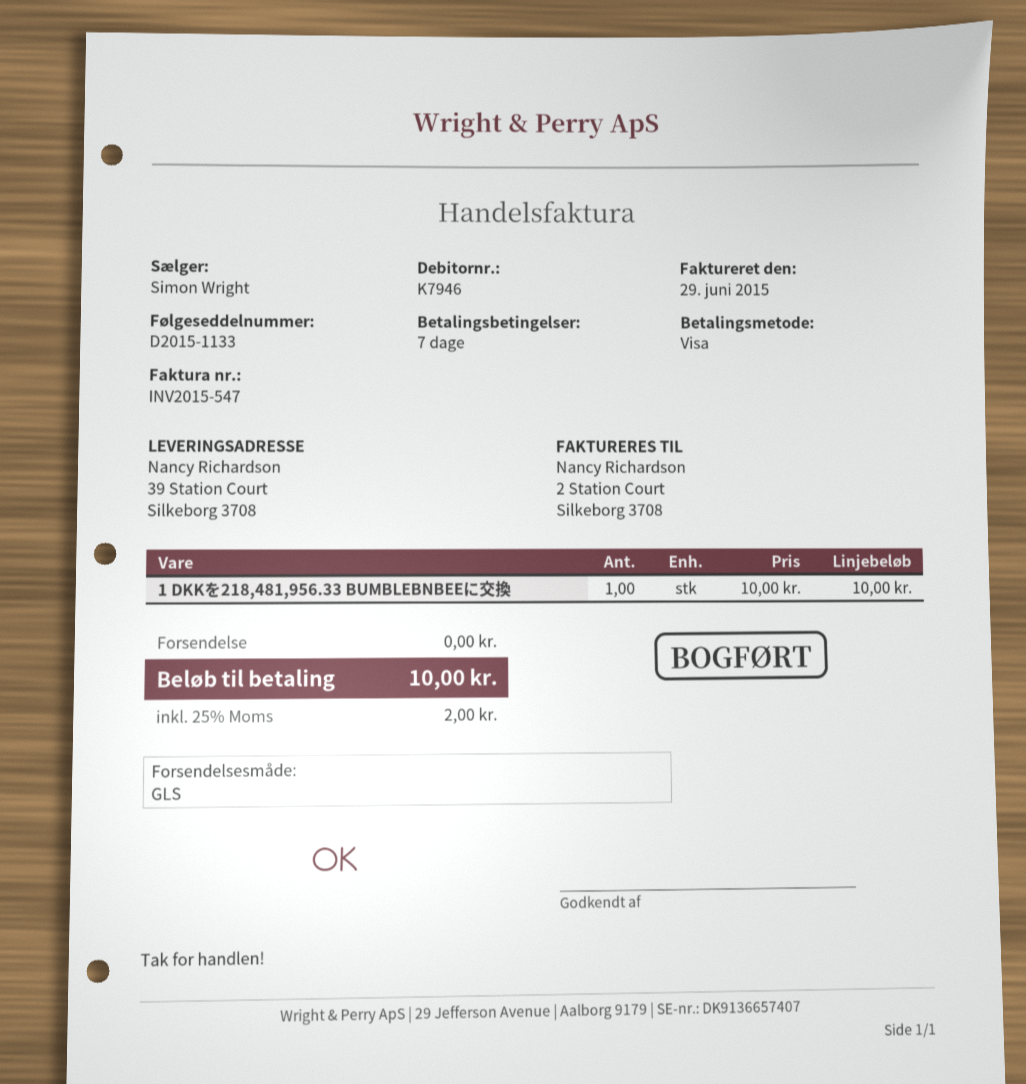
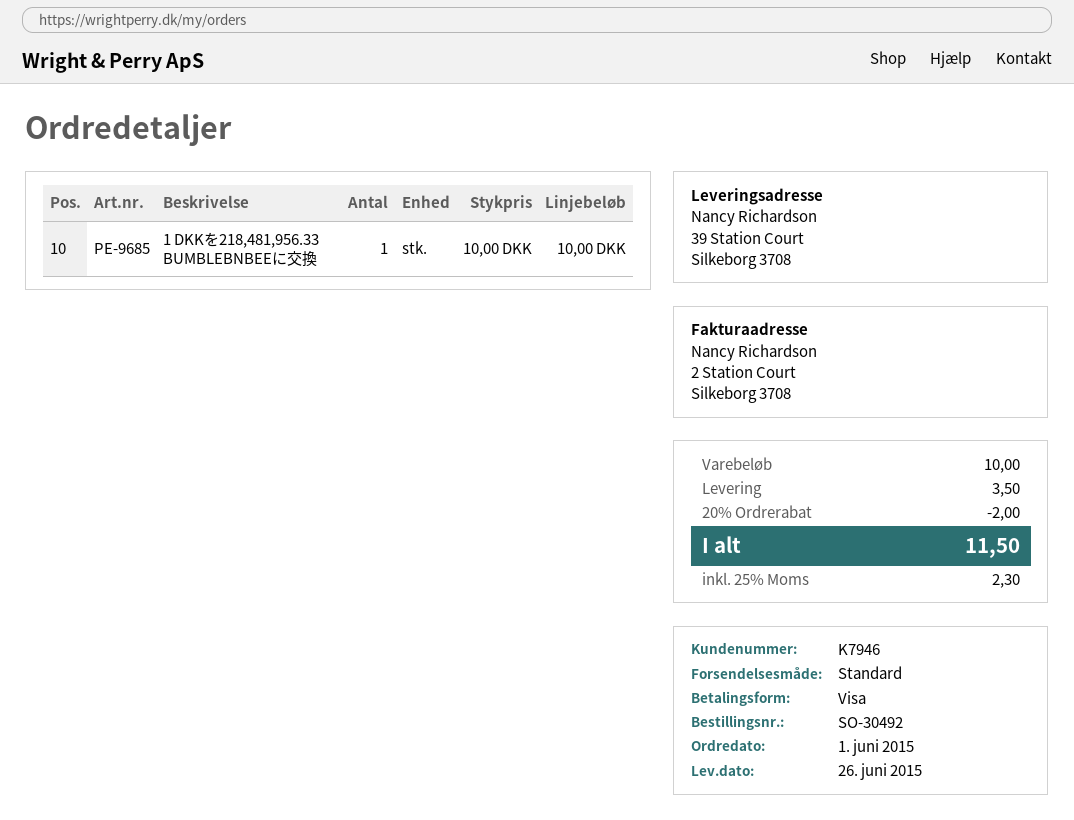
shipping method: GLS -> standard
discount: none -> 20% = 2.00
shipping: 0.00 -> 3.50
tax: 25% = 2.00 -> 25% = 2.30
total: 10.00 -> 11.50

